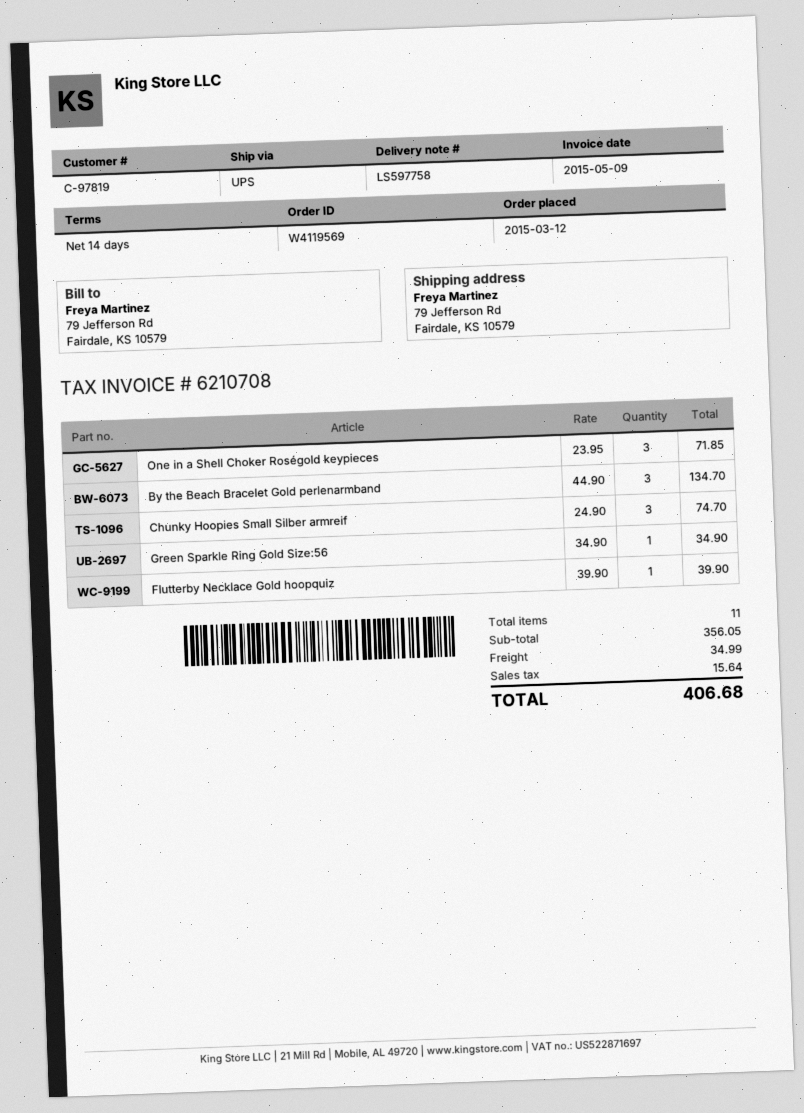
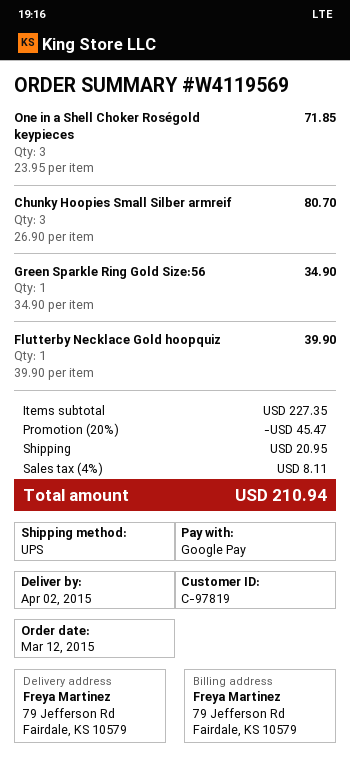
By the Beach Bracelet Gold perlenarmband: 3 x 44.90 = 134.70 -> none
Chunky Hoopies Small Silber armreif: 3 x 24.90 = 74.70 -> 3 x 26.90 = 80.70
subtotal: 356.05 -> 227.35
discount: none -> 20% = 45.47
shipping: 34.99 -> 20.95
tax: 15.64 -> 8.11
total: 406.68 -> 210.94

